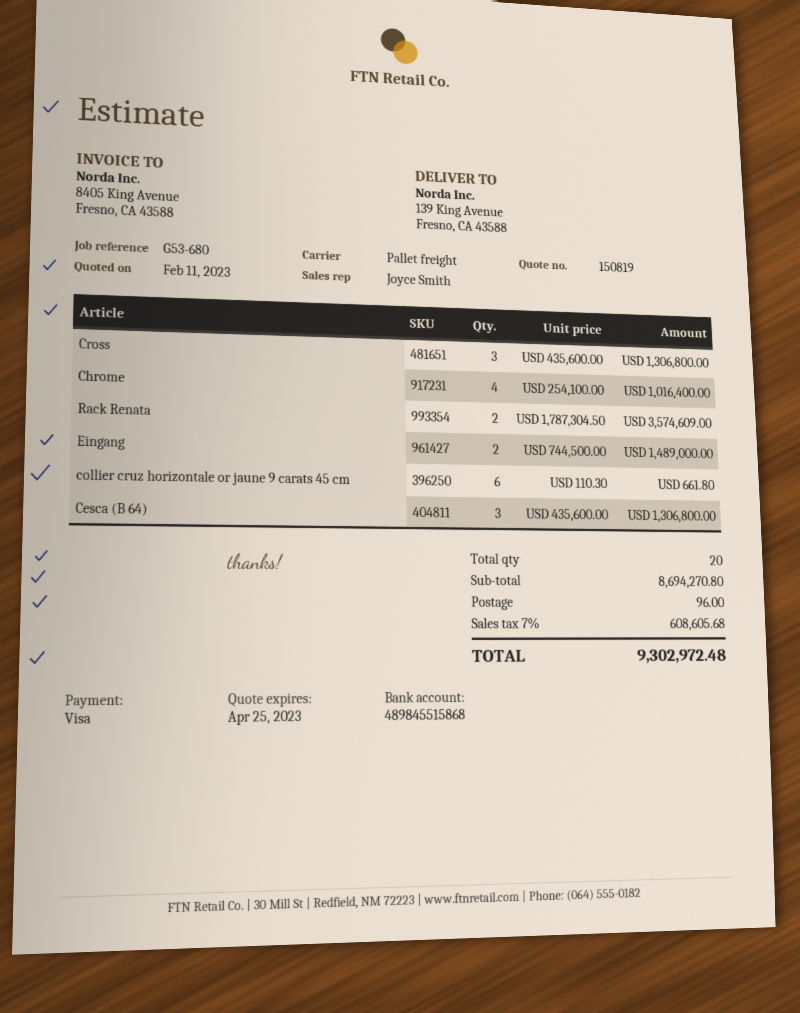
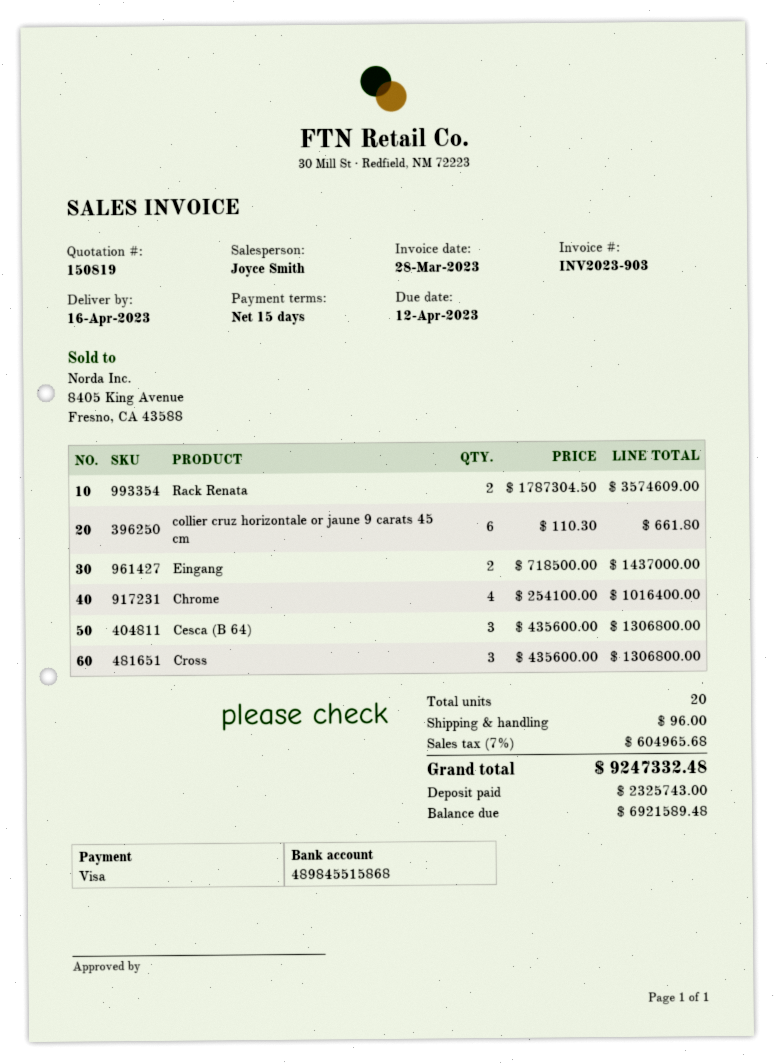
Eingang: 2 x 744500.00 = 1489000.00 -> 2 x 718500.00 = 1437000.00
tax: 7% = 608605.68 -> 7% = 604965.68
total: 9302972.48 -> 9247332.48

